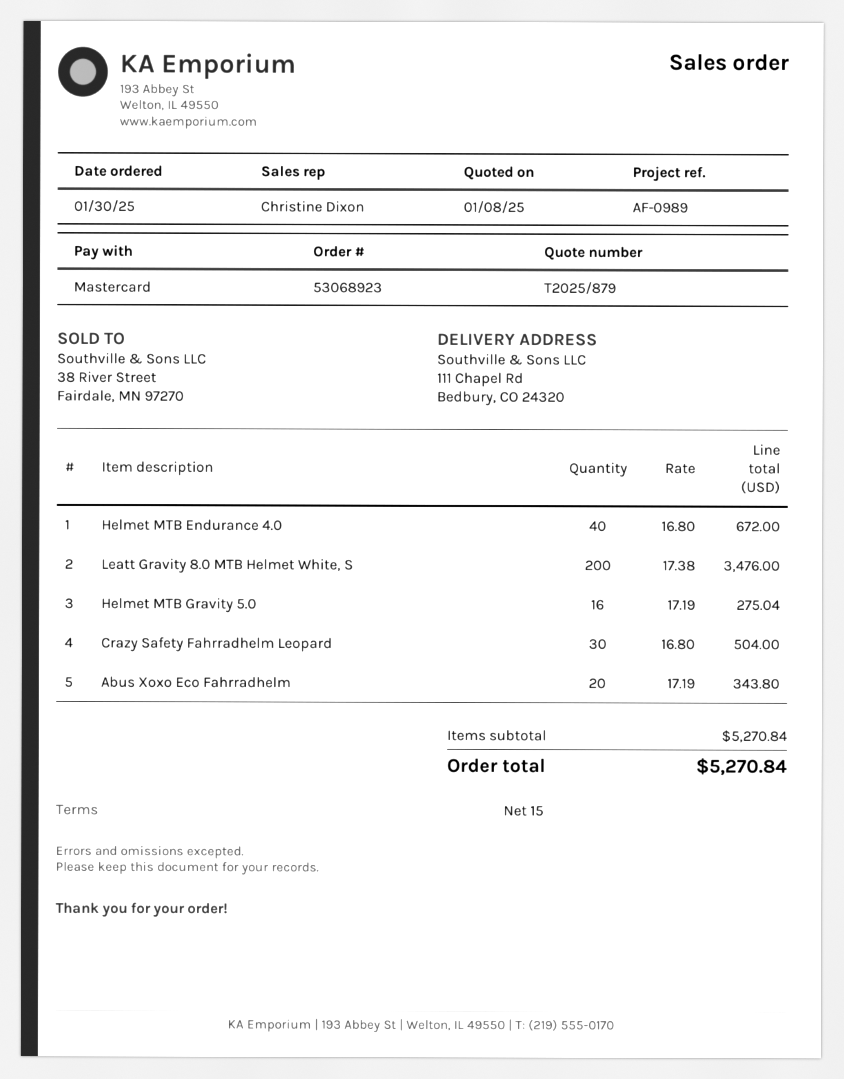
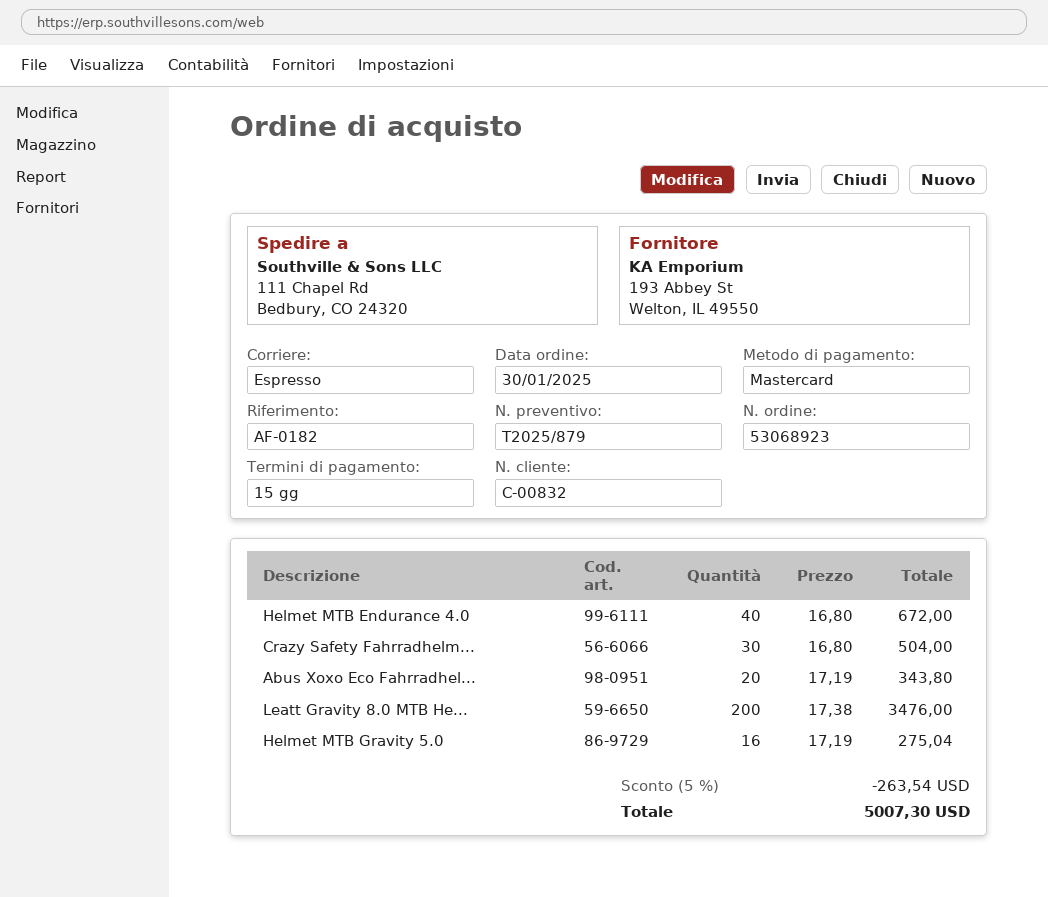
reference: AF-0989 -> AF-0182
discount: none -> 5% = 263.54
total: 5270.84 -> 5007.30

